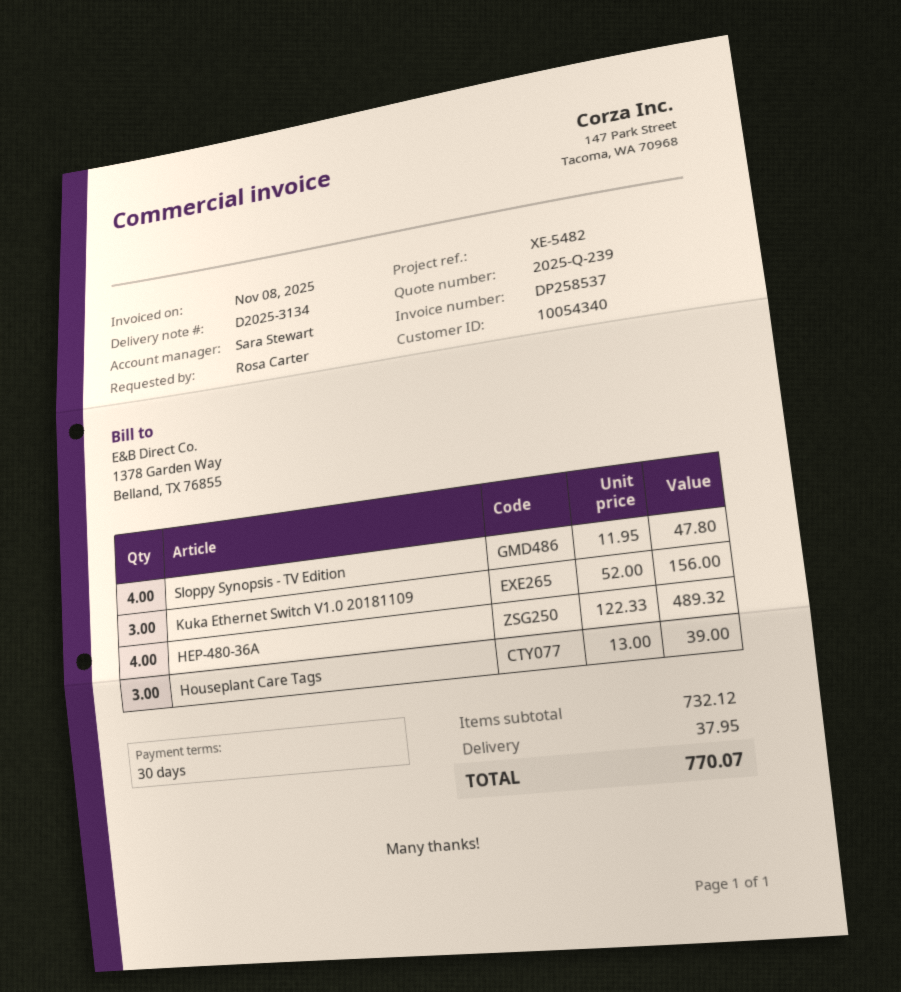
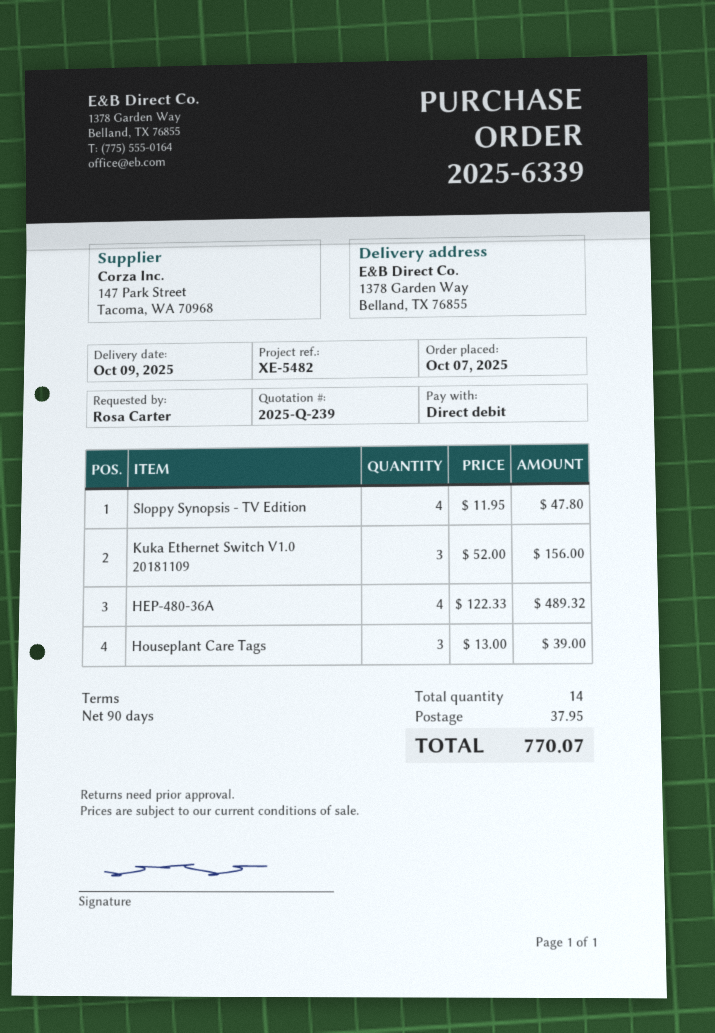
payment terms: 30 days -> 90 days

